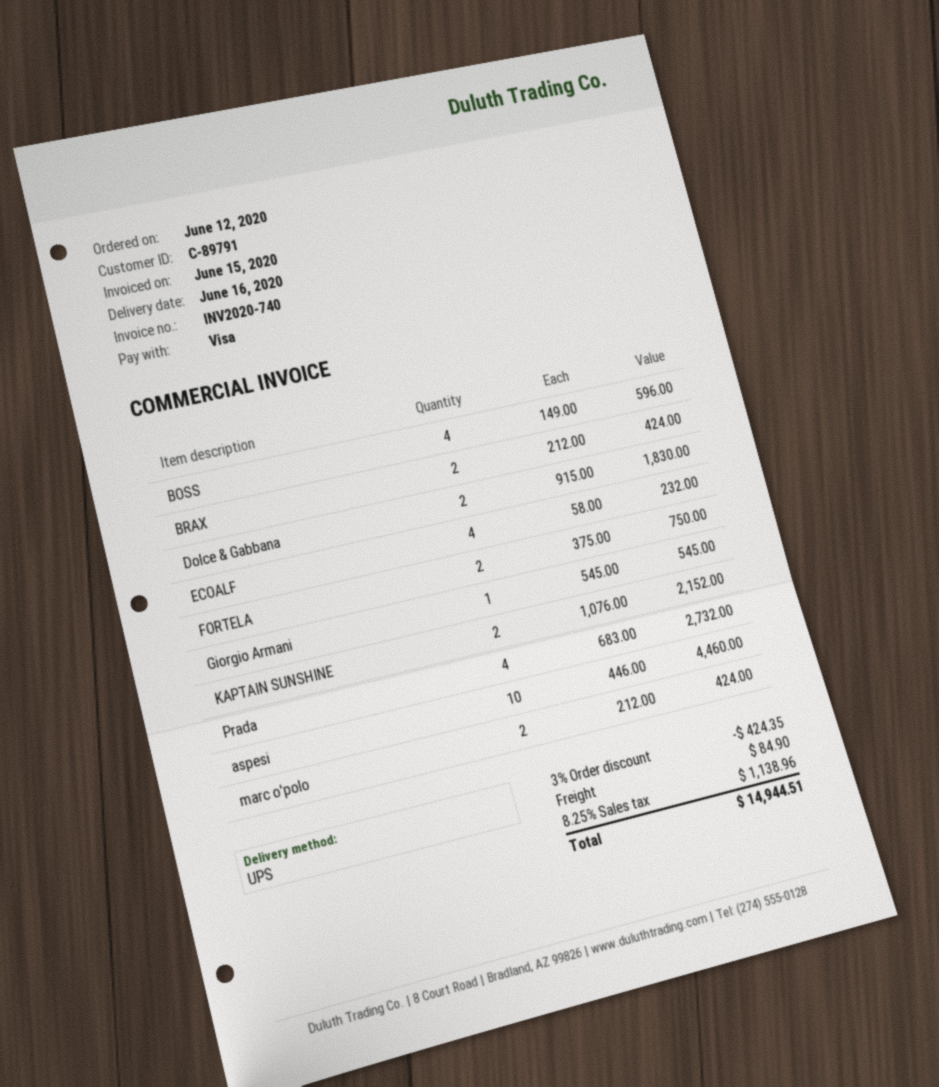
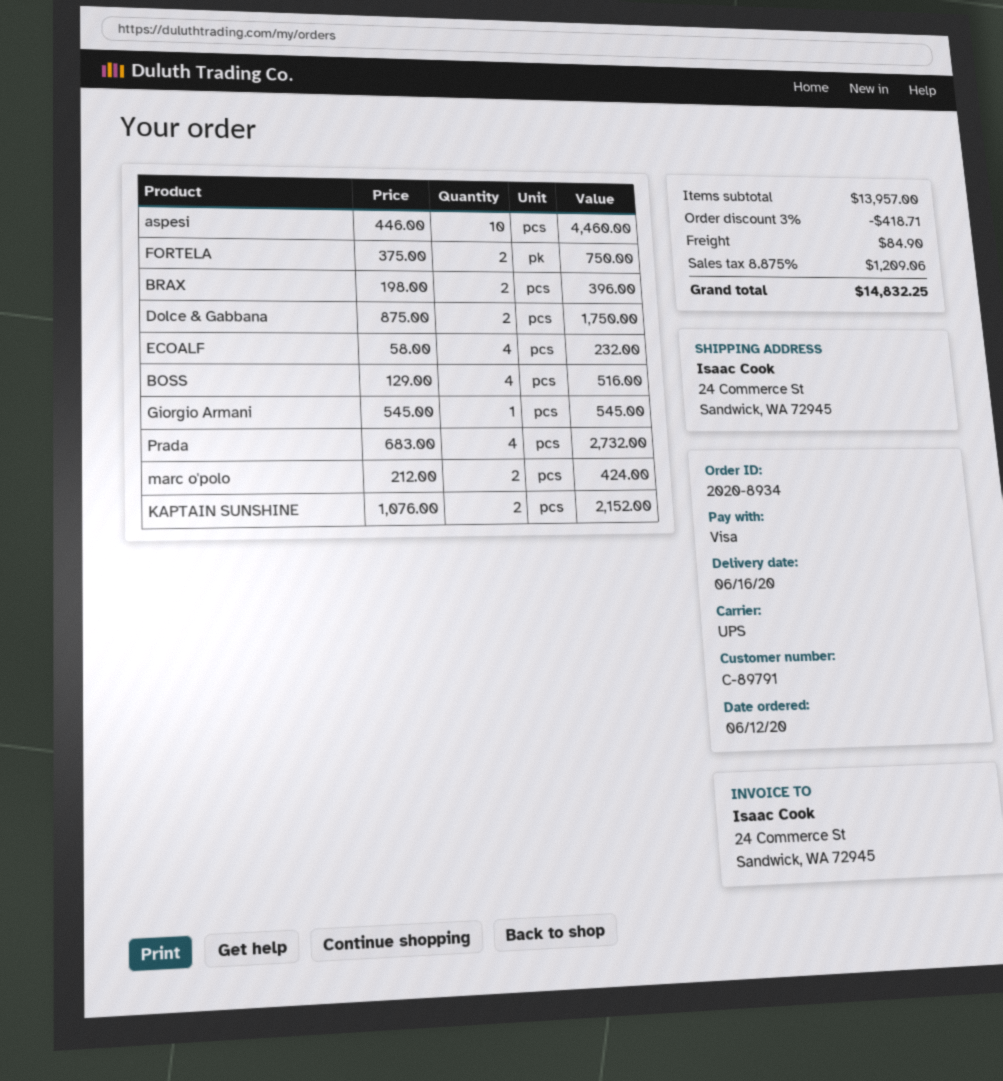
BOSS: 4 x 149.00 = 596.00 -> 4 x 129.00 = 516.00
BRAX: 2 x 212.00 = 424.00 -> 2 x 198.00 = 396.00
Dolce & Gabbana: 2 x 915.00 = 1830.00 -> 2 x 875.00 = 1750.00
discount: 3% = 424.35 -> 3% = 418.71
tax: 8.25% = 1138.96 -> 8.875% = 1209.06
total: 14944.51 -> 14832.25

